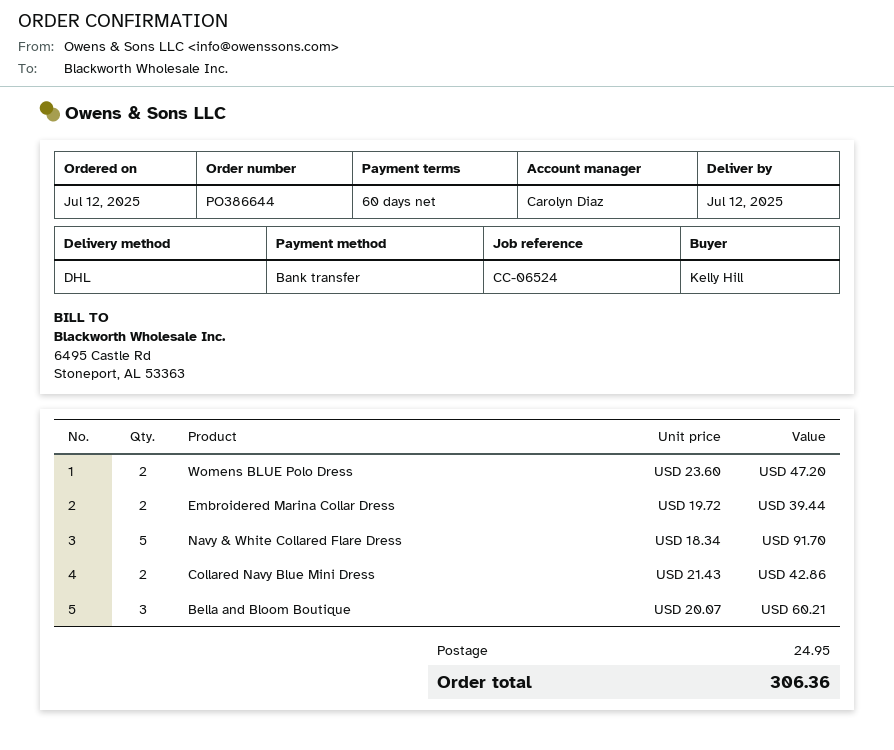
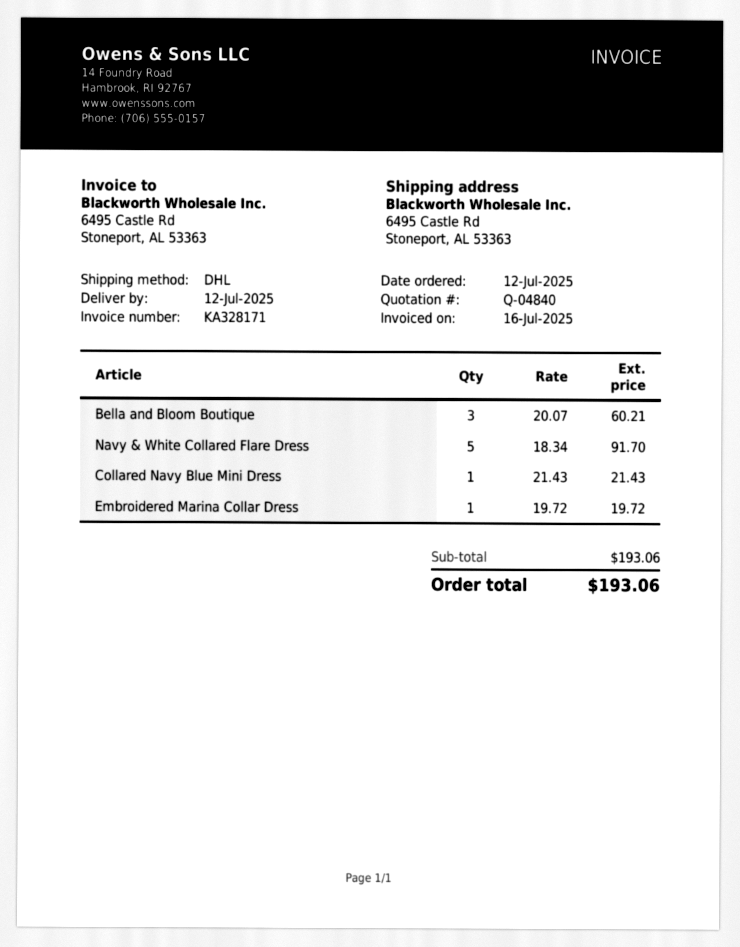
Womens BLUE Polo Dress: 2 x 23.60 = 47.20 -> none
Embroidered Marina Collar Dress: 2 x 19.72 = 39.44 -> 1 x 19.72 = 19.72
Collared Navy Blue Mini Dress: 2 x 21.43 = 42.86 -> 1 x 21.43 = 21.43
shipping: 24.95 -> none
total: 306.36 -> 193.06

